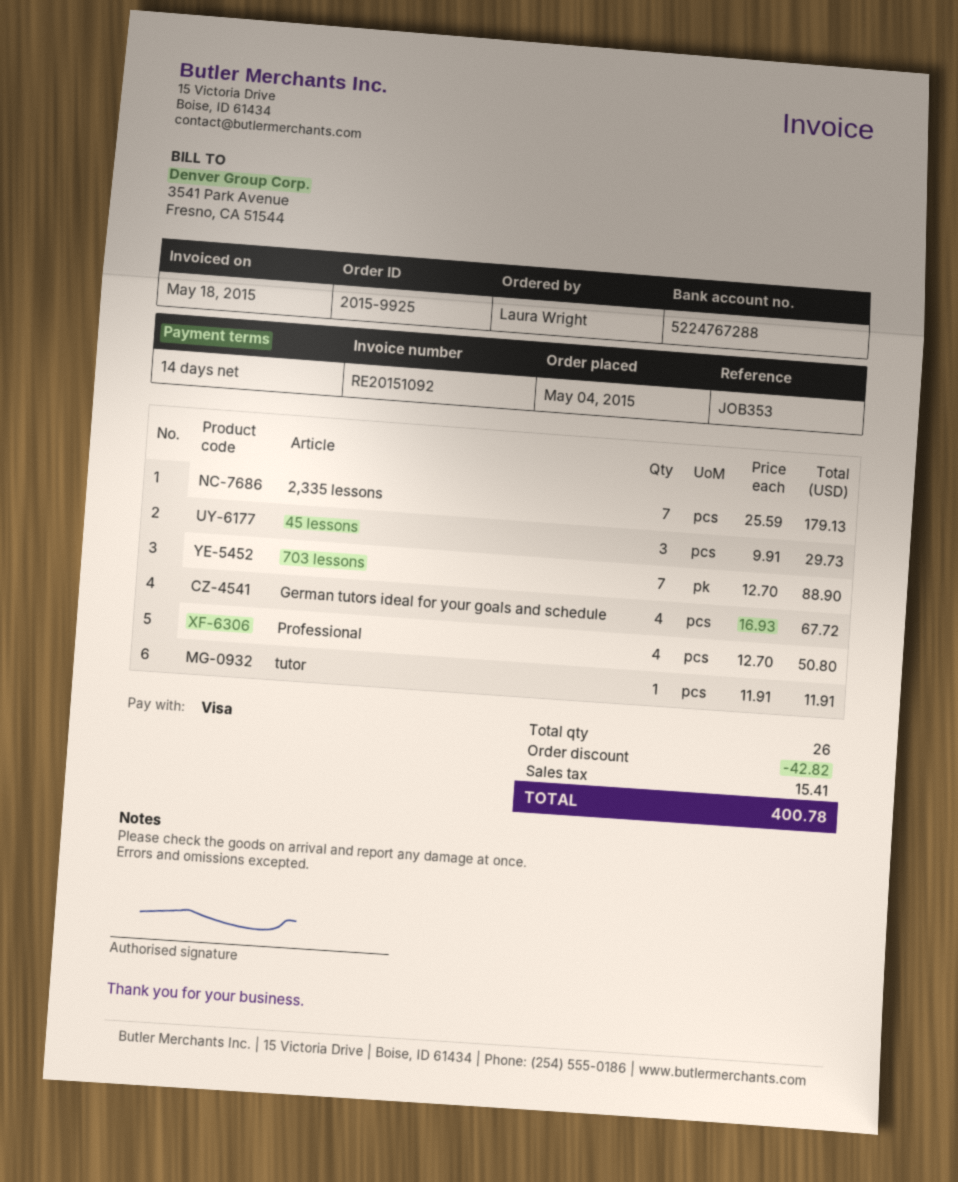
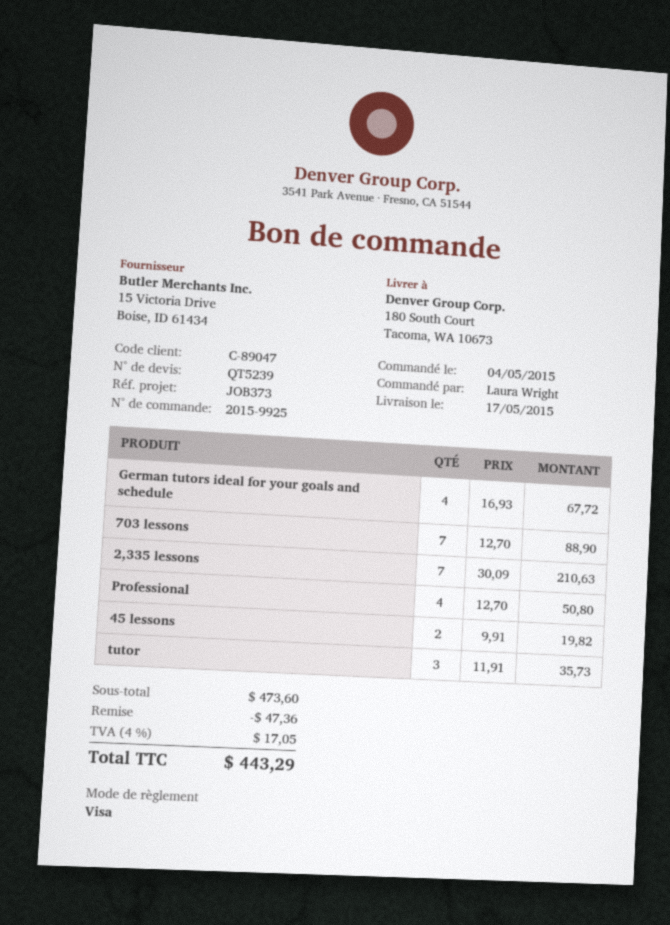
reference: JOB353 -> JOB373
2,335 lessons: 7 x 25.59 = 179.13 -> 7 x 30.09 = 210.63
45 lessons: 3 x 9.91 = 29.73 -> 2 x 9.91 = 19.82
tutor: 1 x 11.91 = 11.91 -> 3 x 11.91 = 35.73
discount: 42.82 -> 47.36
tax: 15.41 -> 17.05
total: 400.78 -> 443.29

